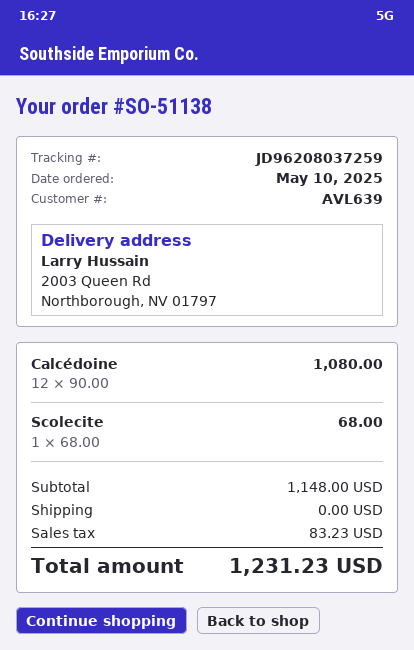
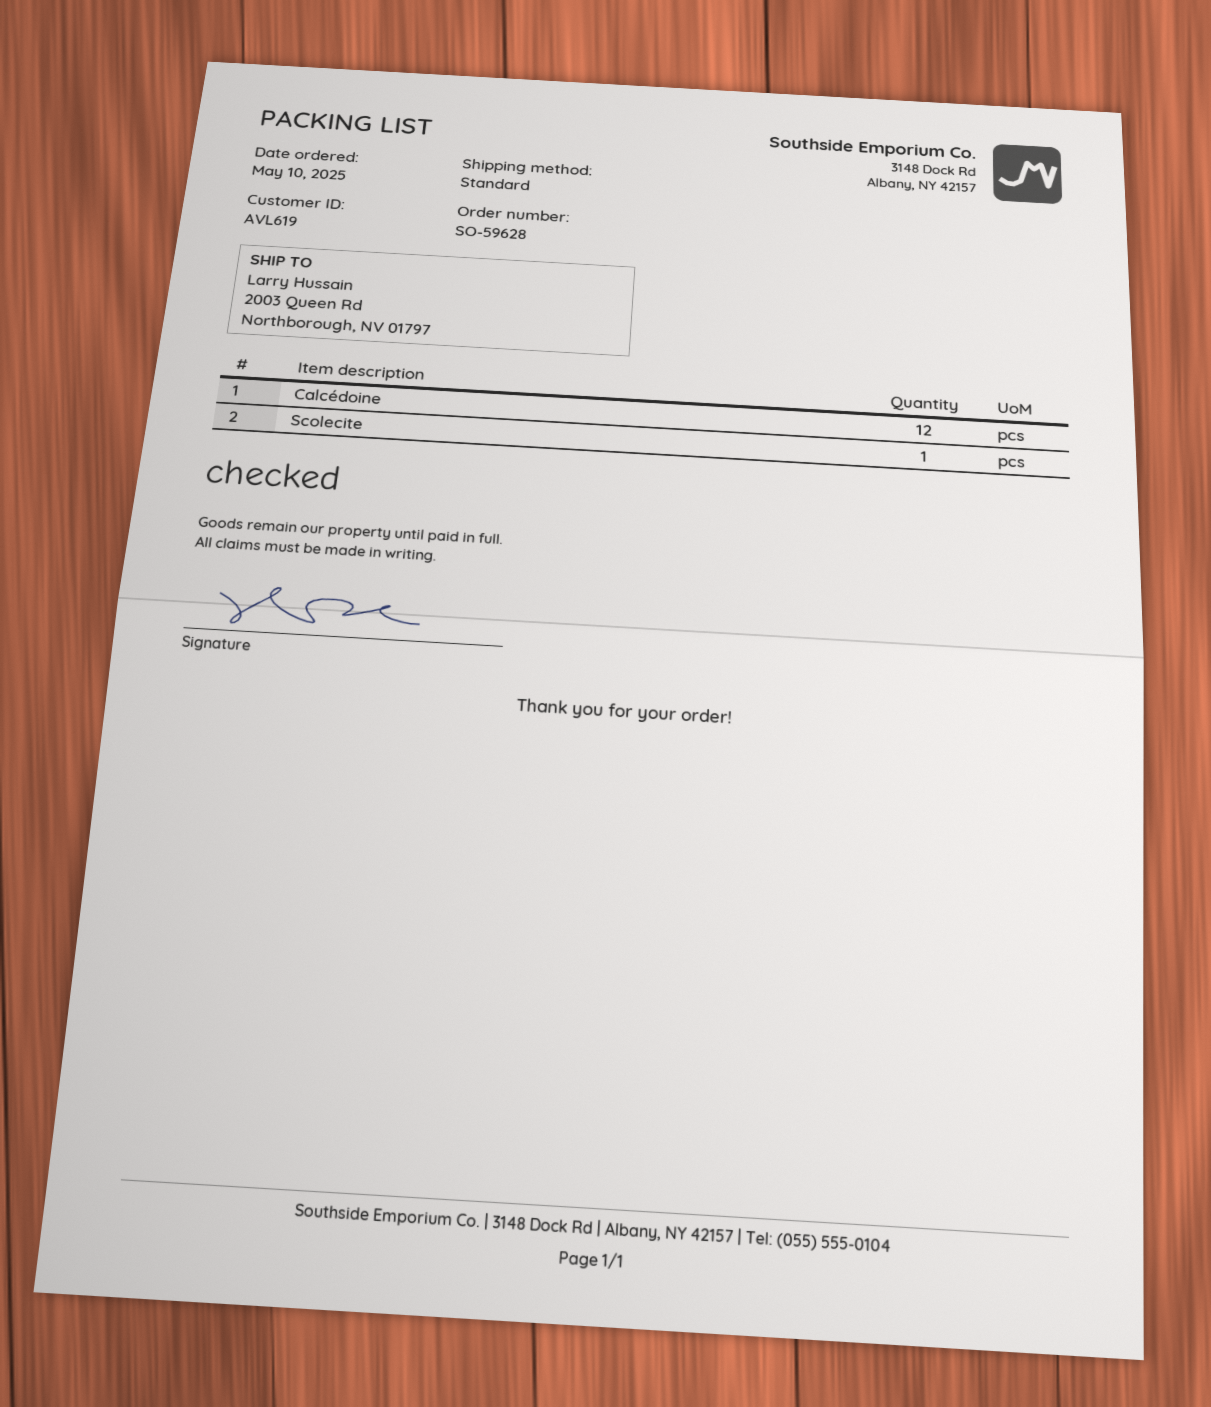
order number: SO-51138 -> SO-59628
customer number: AVL639 -> AVL619

